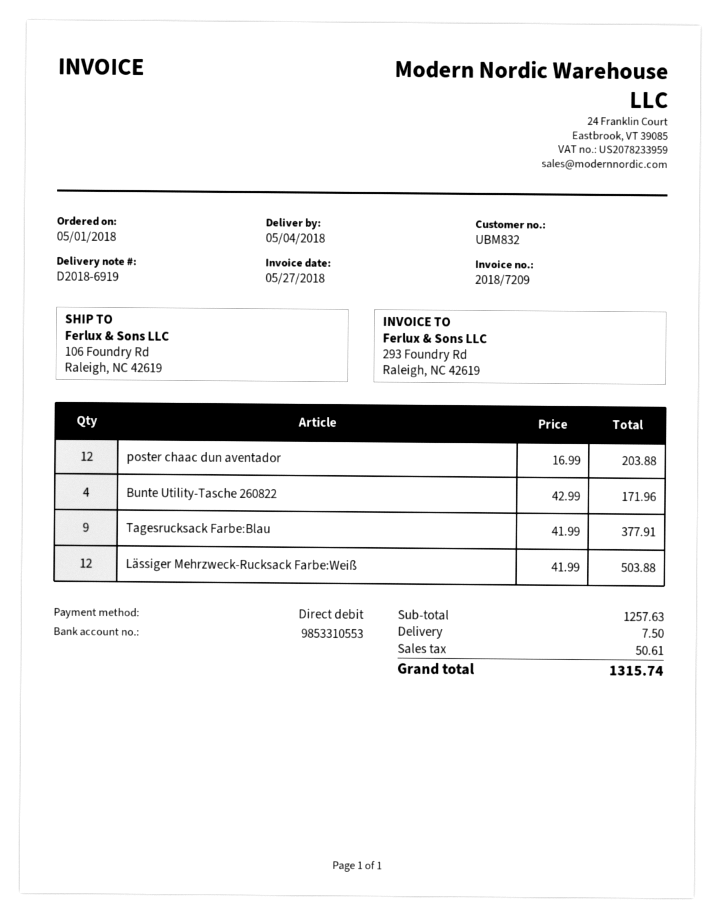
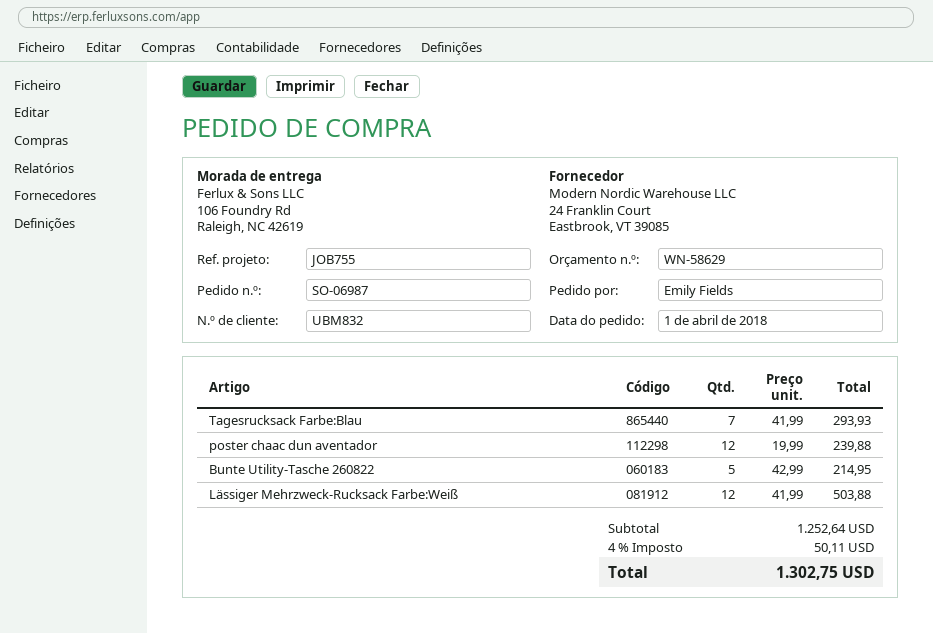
order date: 2018-05-01 -> 2018-04-01
poster chaac dun aventador: 12 x 16.99 = 203.88 -> 12 x 19.99 = 239.88
Bunte Utility-Tasche 260822: 4 x 42.99 = 171.96 -> 5 x 42.99 = 214.95
Tagesrucksack Farbe:Blau: 9 x 41.99 = 377.91 -> 7 x 41.99 = 293.93
subtotal: 1257.63 -> 1252.64
shipping: 7.50 -> none
tax: 50.61 -> 50.11
total: 1315.74 -> 1302.75

